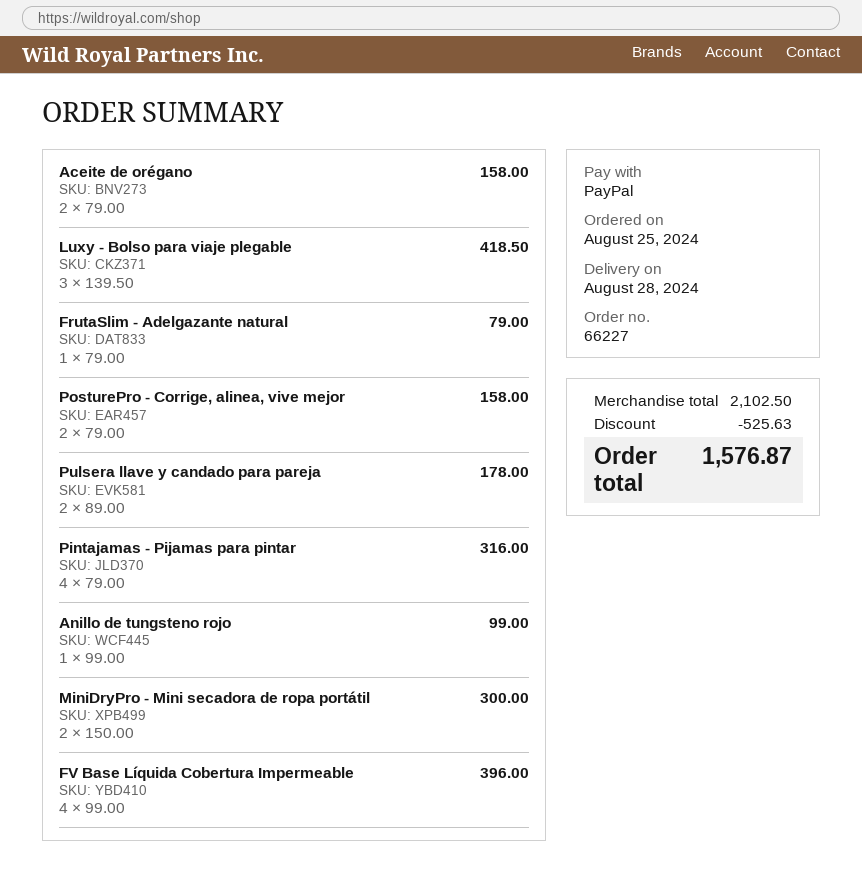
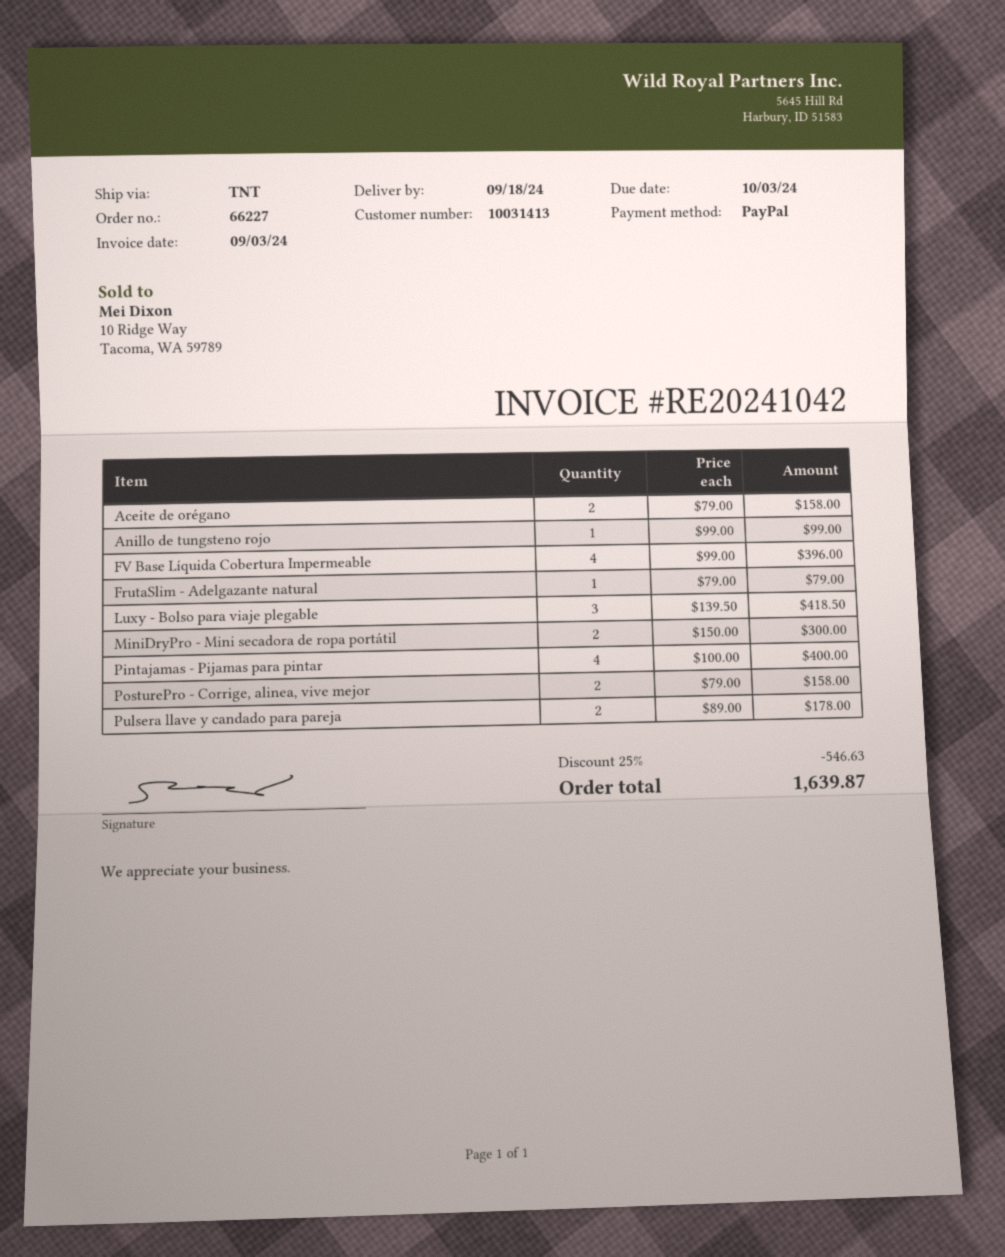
delivery date: 2024-08-28 -> 2024-09-18
Pintajamas - Pijamas para pintar: 4 x 79.00 = 316.00 -> 4 x 100.00 = 400.00
discount: 525.63 -> 546.63
total: 1576.87 -> 1639.87

